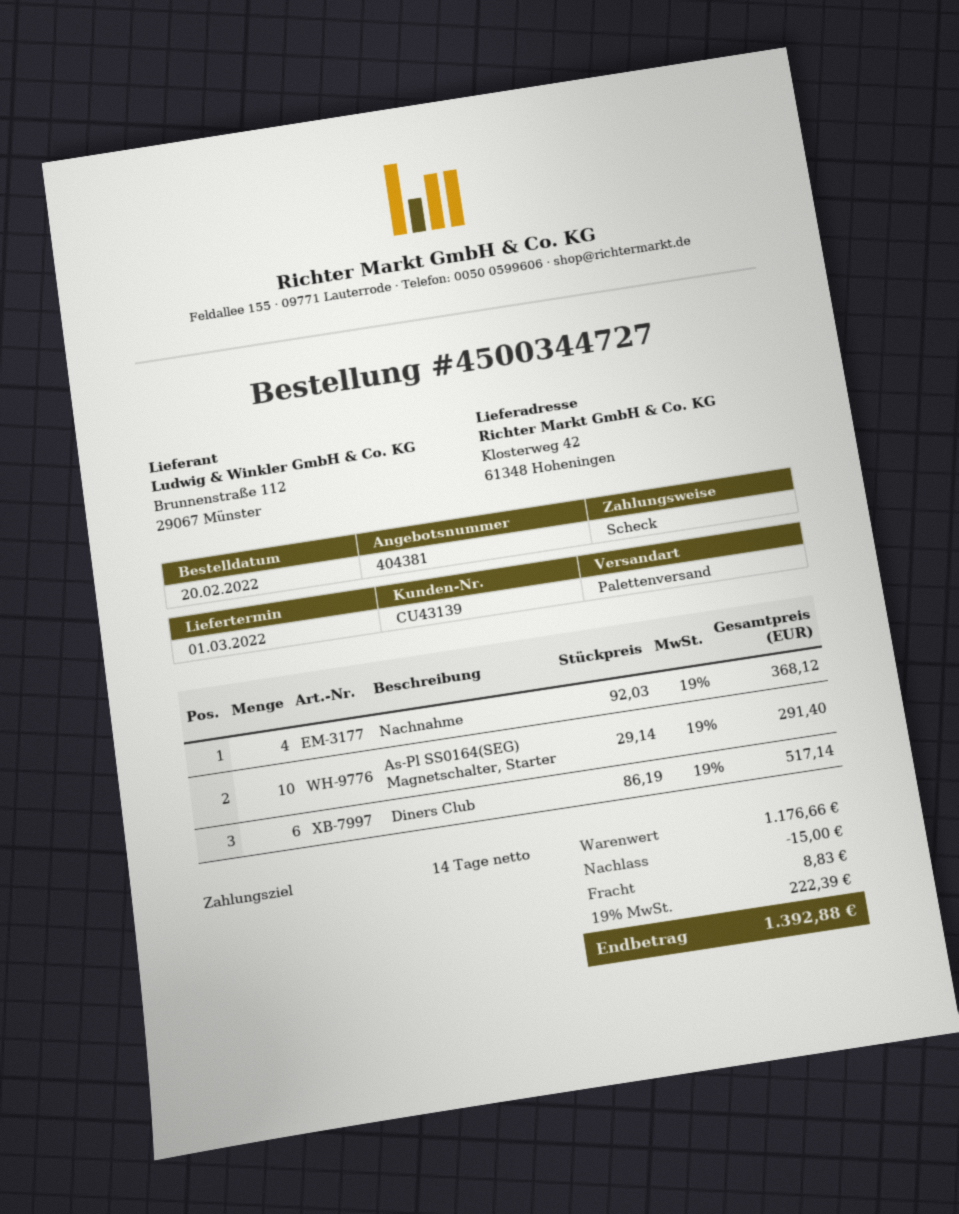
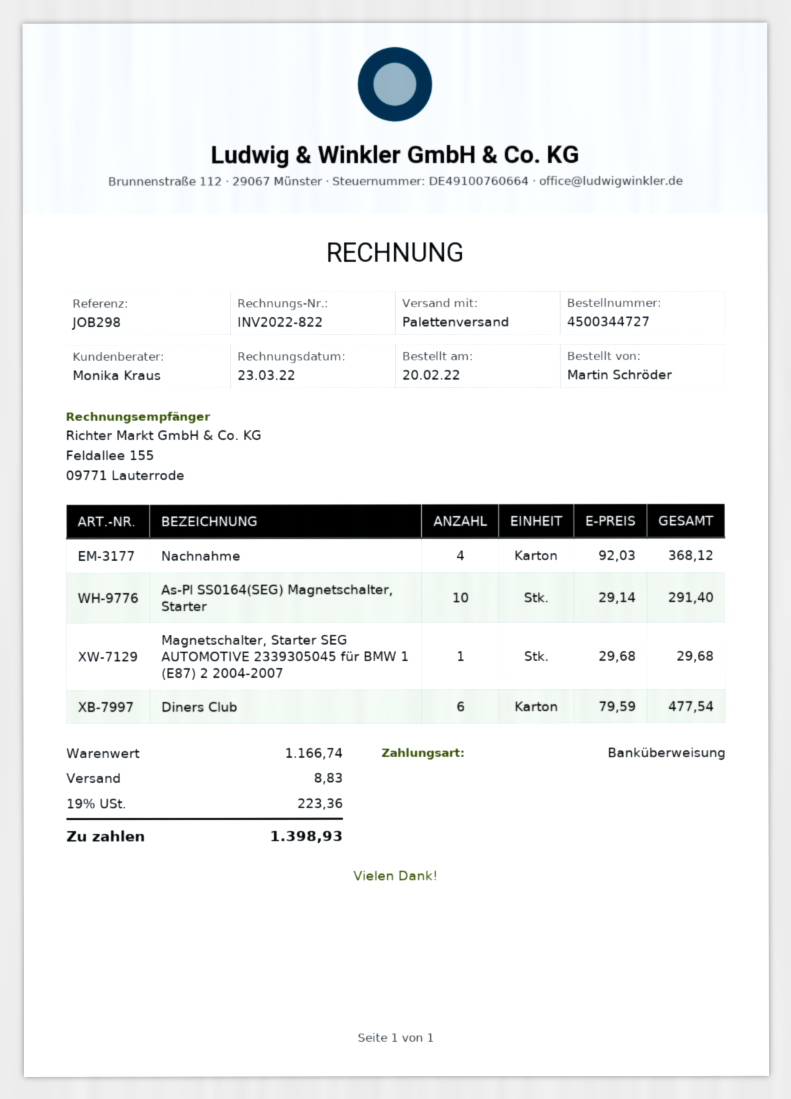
payment method: cheque -> bank transfer
Diners Club: 6 x 86.19 = 517.14 -> 6 x 79.59 = 477.54
Magnetschalter, Starter SEG AUTOMOTIVE 2339305045 für BMW 1 (E87) 2 2004-2007: none -> 1 x 29.68 = 29.68
subtotal: 1176.66 -> 1166.74
discount: 15.00 -> none
tax: 19% = 222.39 -> 19% = 223.36
total: 1392.88 -> 1398.93

